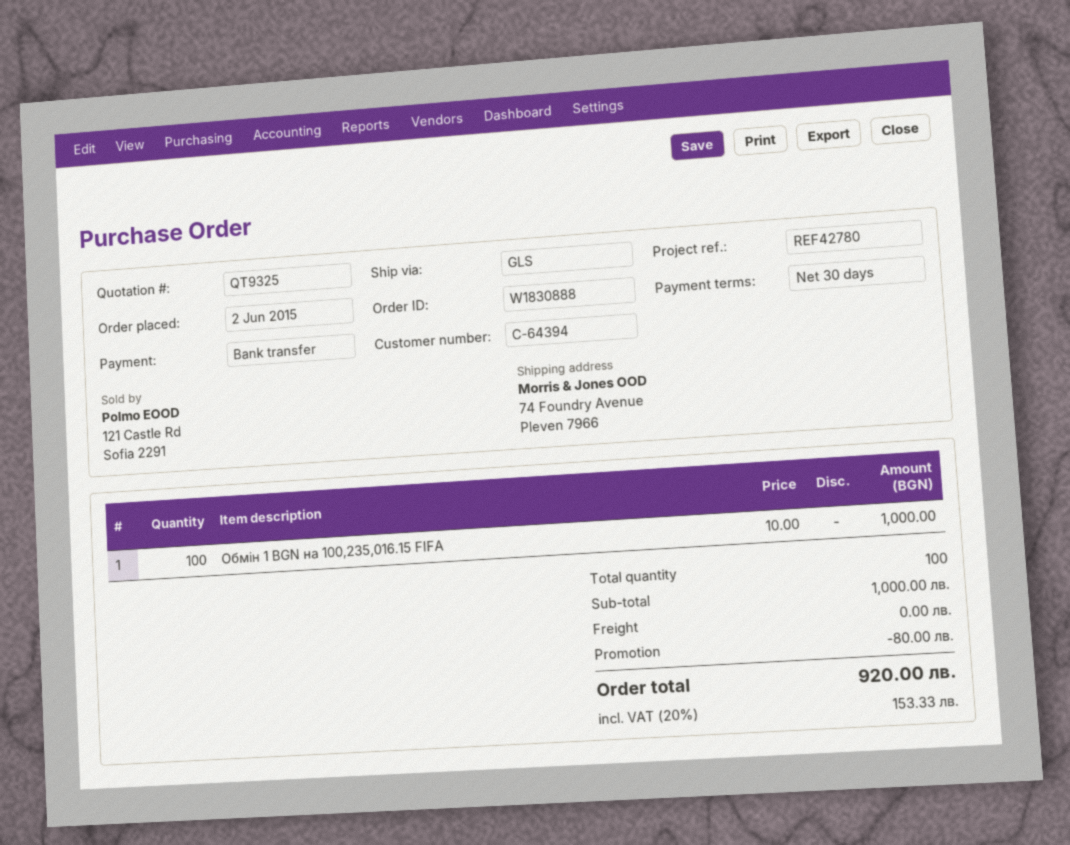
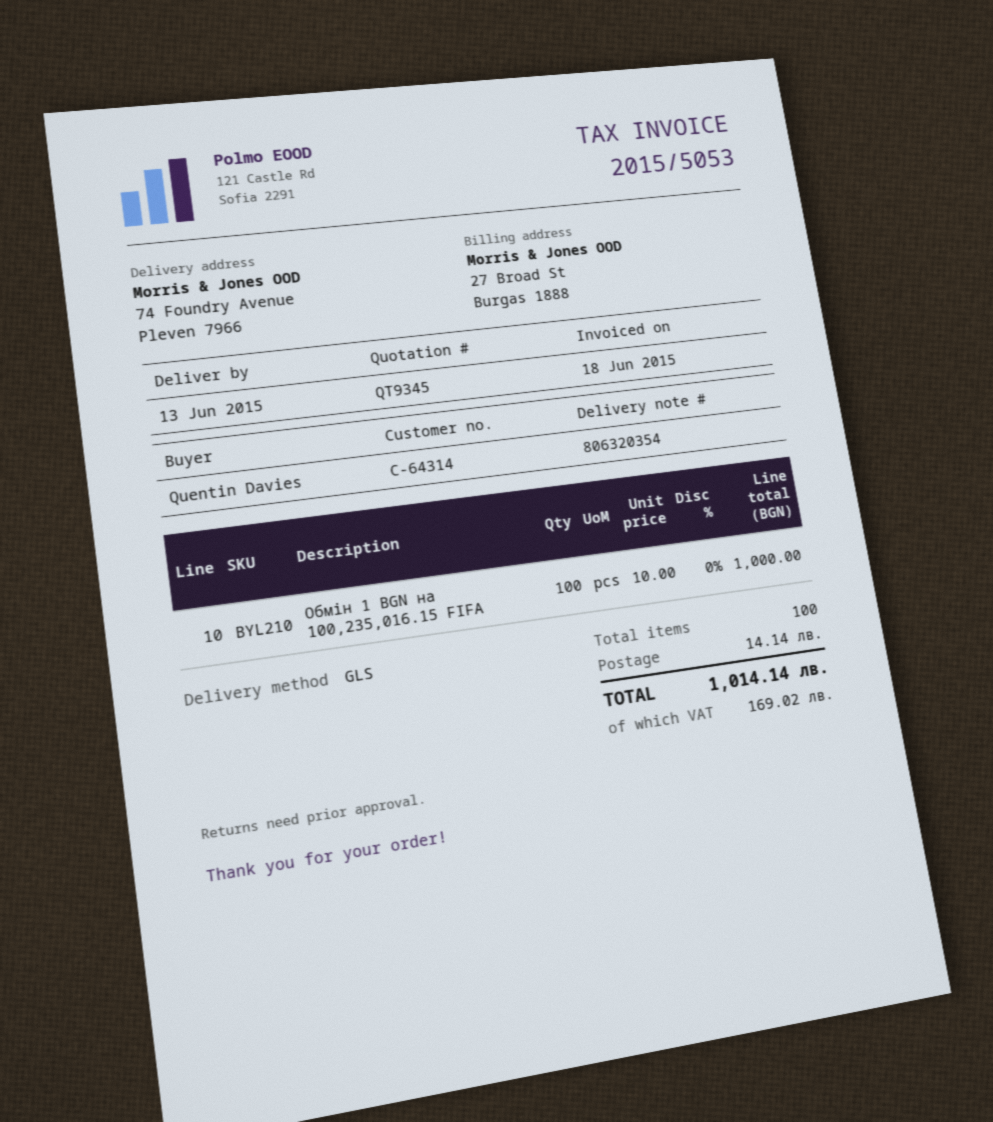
quote number: QT9325 -> QT9345
customer number: C-64394 -> C-64314
discount: 80.00 -> none
shipping: 0.00 -> 14.14
tax: 153.33 -> 169.02
total: 920.00 -> 1014.14

